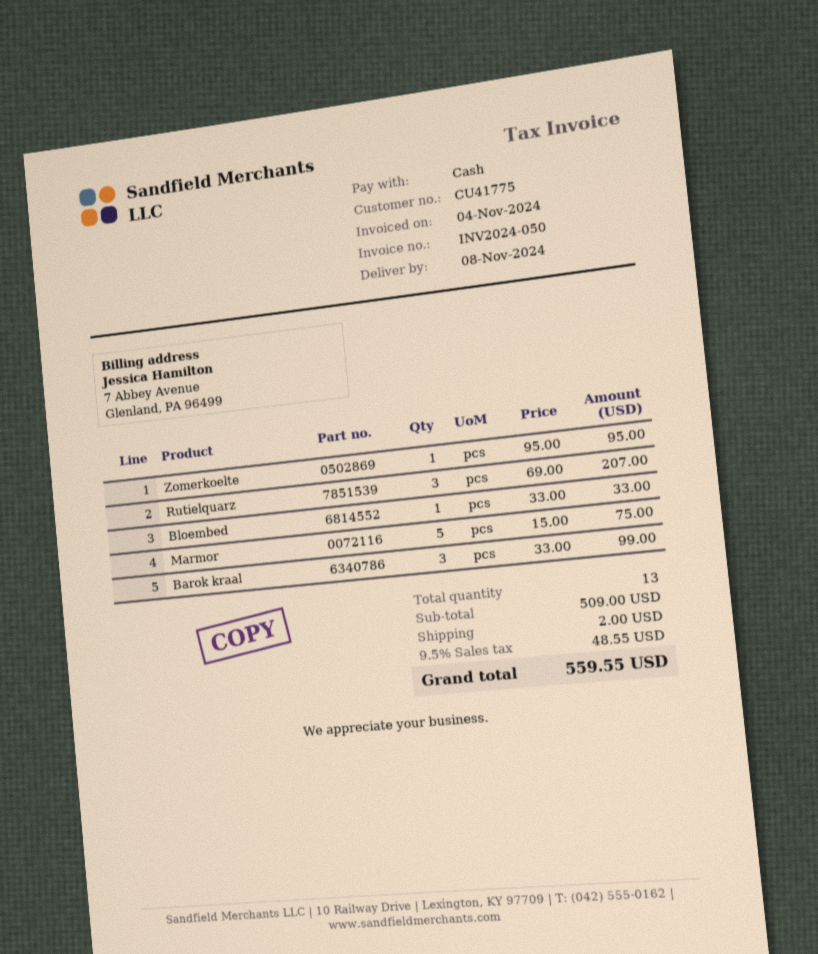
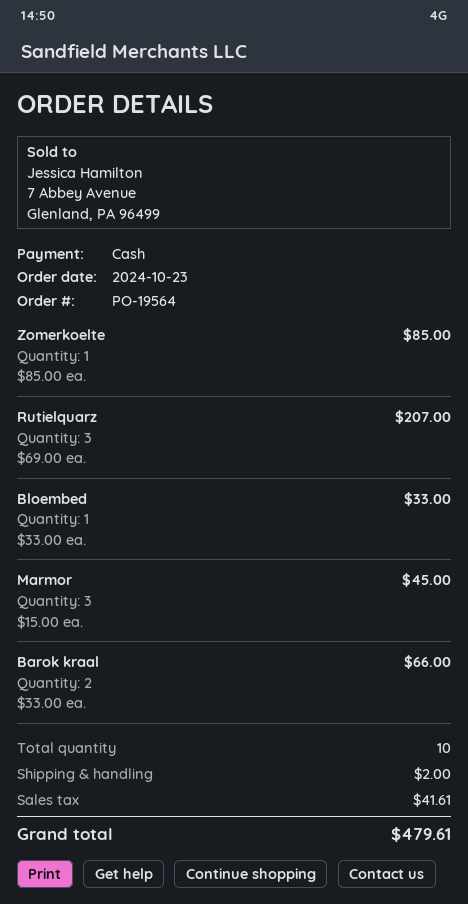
Zomerkoelte: 1 x 95.00 = 95.00 -> 1 x 85.00 = 85.00
Marmor: 5 x 15.00 = 75.00 -> 3 x 15.00 = 45.00
Barok kraal: 3 x 33.00 = 99.00 -> 2 x 33.00 = 66.00
total quantity: 13 -> 10
tax: 48.55 -> 41.61
total: 559.55 -> 479.61

